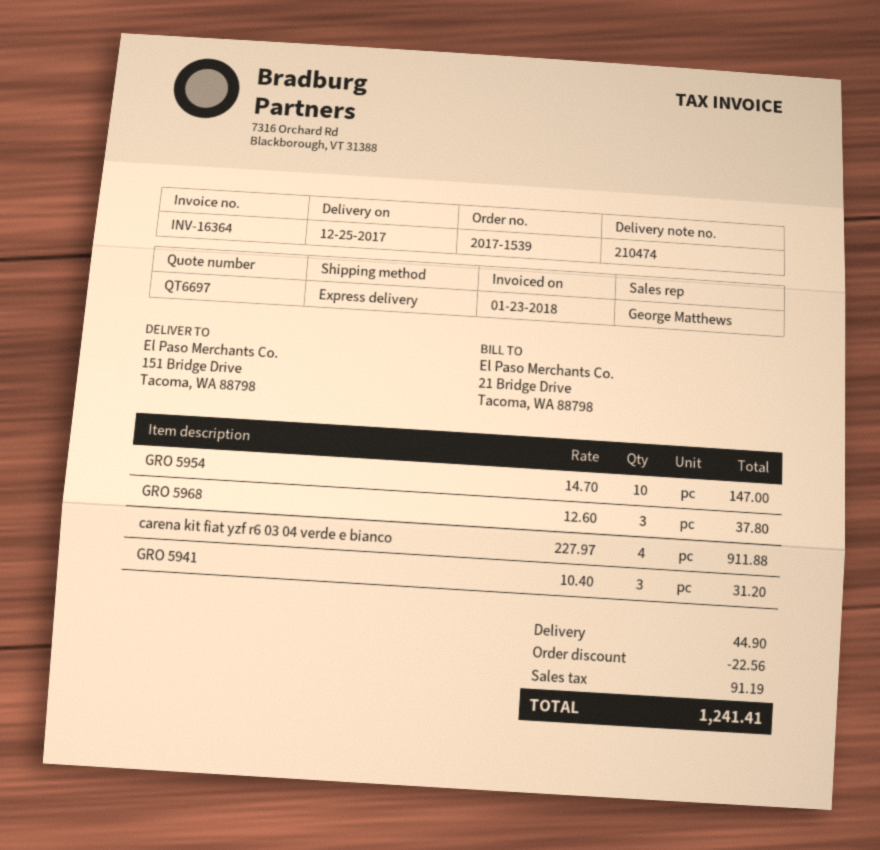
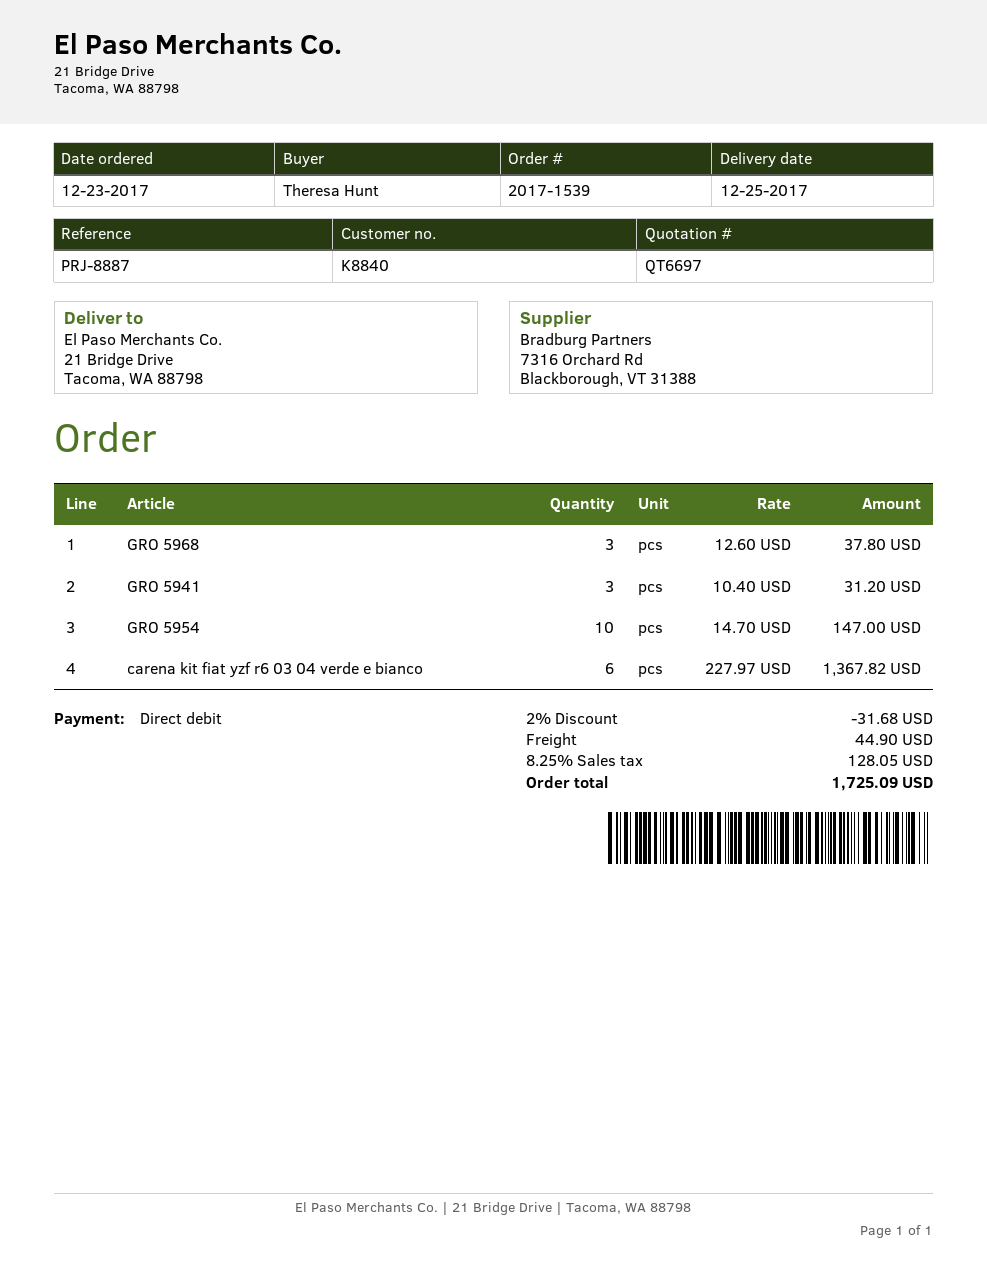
ship to: 151 Bridge Drive, Tacoma, WA 88798 -> 21 Bridge Drive, Tacoma, WA 88798
carena kit fiat yzf r6 03 04 verde e bianco: 4 x 227.97 = 911.88 -> 6 x 227.97 = 1367.82
discount: 22.56 -> 31.68
tax: 91.19 -> 128.05
total: 1241.41 -> 1725.09

